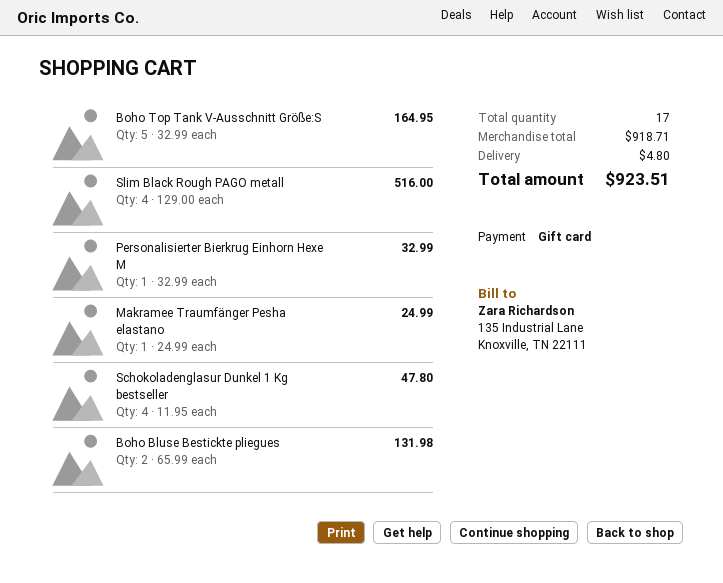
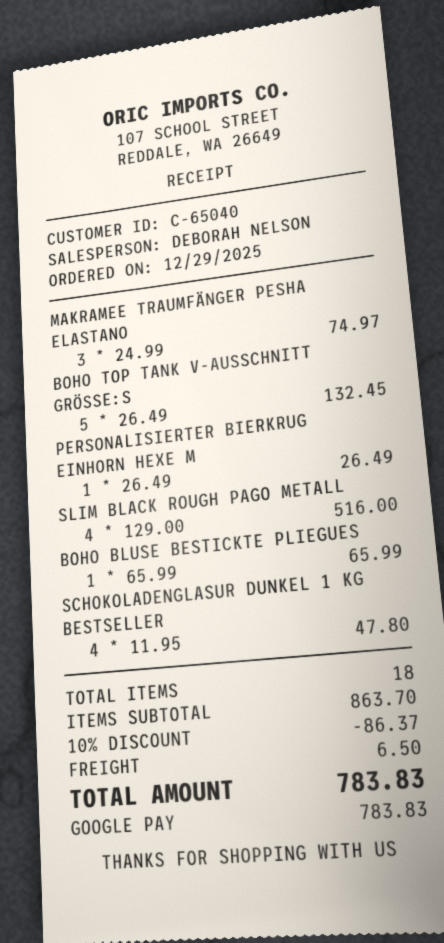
payment method: gift card -> Google Pay
Boho Top Tank V-Ausschnitt Größe:S: 5 x 32.99 = 164.95 -> 5 x 26.49 = 132.45
Personalisierter Bierkrug Einhorn Hexe M: 1 x 32.99 = 32.99 -> 1 x 26.49 = 26.49
Makramee Traumfänger Pesha elastano: 1 x 24.99 = 24.99 -> 3 x 24.99 = 74.97
Boho Bluse Bestickte pliegues: 2 x 65.99 = 131.98 -> 1 x 65.99 = 65.99
total quantity: 17 -> 18
subtotal: 918.71 -> 863.70
discount: none -> 10% = 86.37
shipping: 4.80 -> 6.50
total: 923.51 -> 783.83

